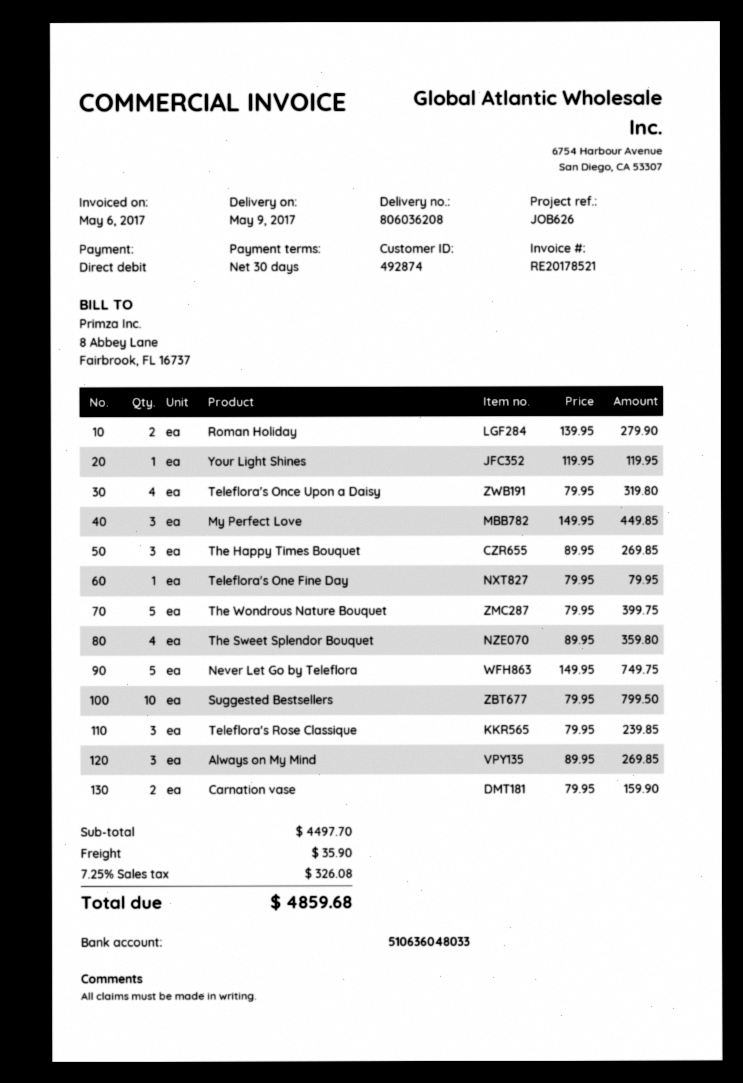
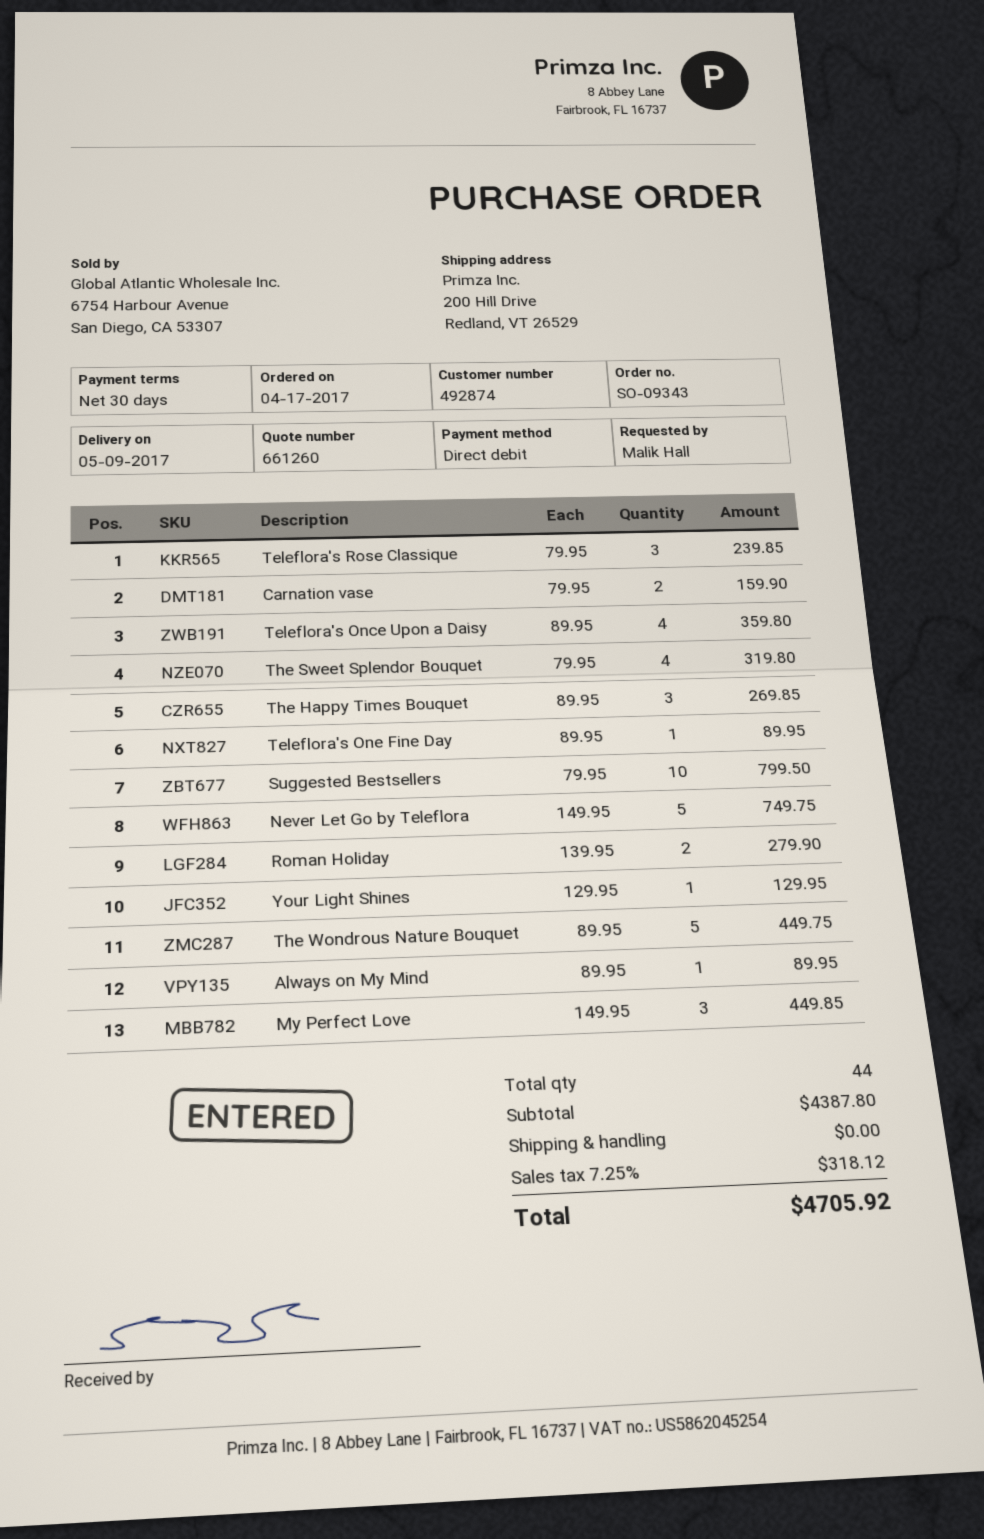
Your Light Shines: 1 x 119.95 = 119.95 -> 1 x 129.95 = 129.95
Teleflora's Once Upon a Daisy: 4 x 79.95 = 319.80 -> 4 x 89.95 = 359.80
Teleflora's One Fine Day: 1 x 79.95 = 79.95 -> 1 x 89.95 = 89.95
The Wondrous Nature Bouquet: 5 x 79.95 = 399.75 -> 5 x 89.95 = 449.75
The Sweet Splendor Bouquet: 4 x 89.95 = 359.80 -> 4 x 79.95 = 319.80
Always on My Mind: 3 x 89.95 = 269.85 -> 1 x 89.95 = 89.95
subtotal: 4497.70 -> 4387.80
shipping: 35.90 -> 0.00
tax: 7.25% = 326.08 -> 7.25% = 318.12
total: 4859.68 -> 4705.92

